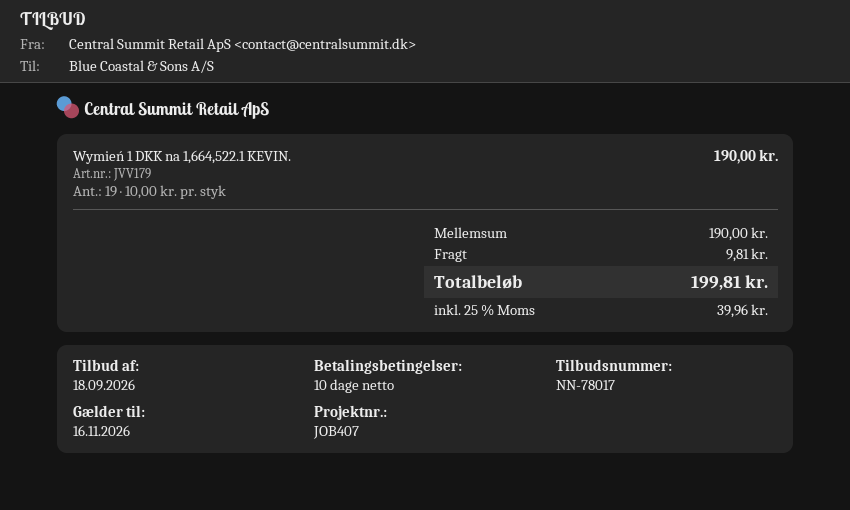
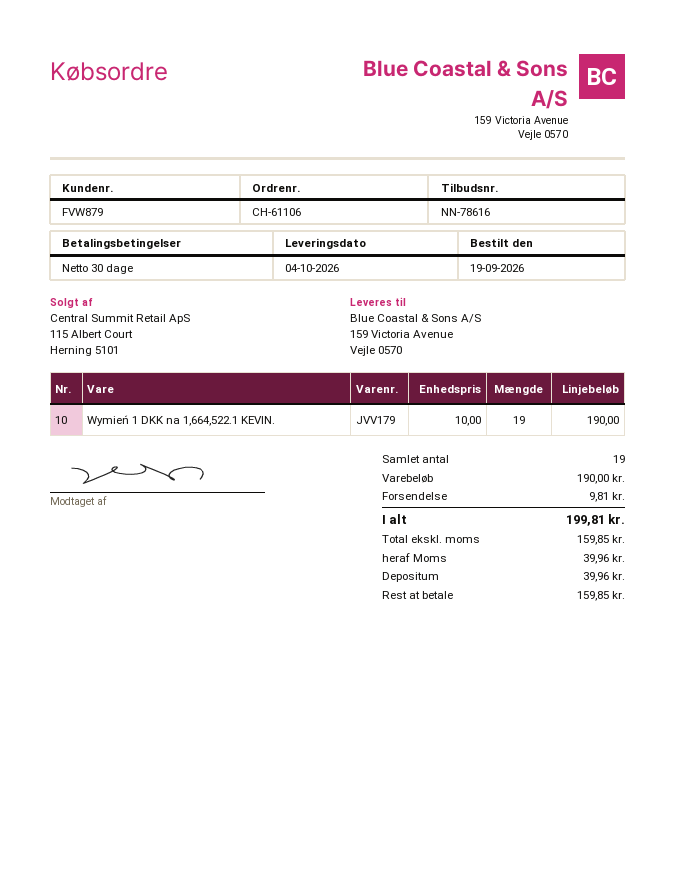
quote number: NN-78017 -> NN-78616
payment terms: 10 days -> 30 days

